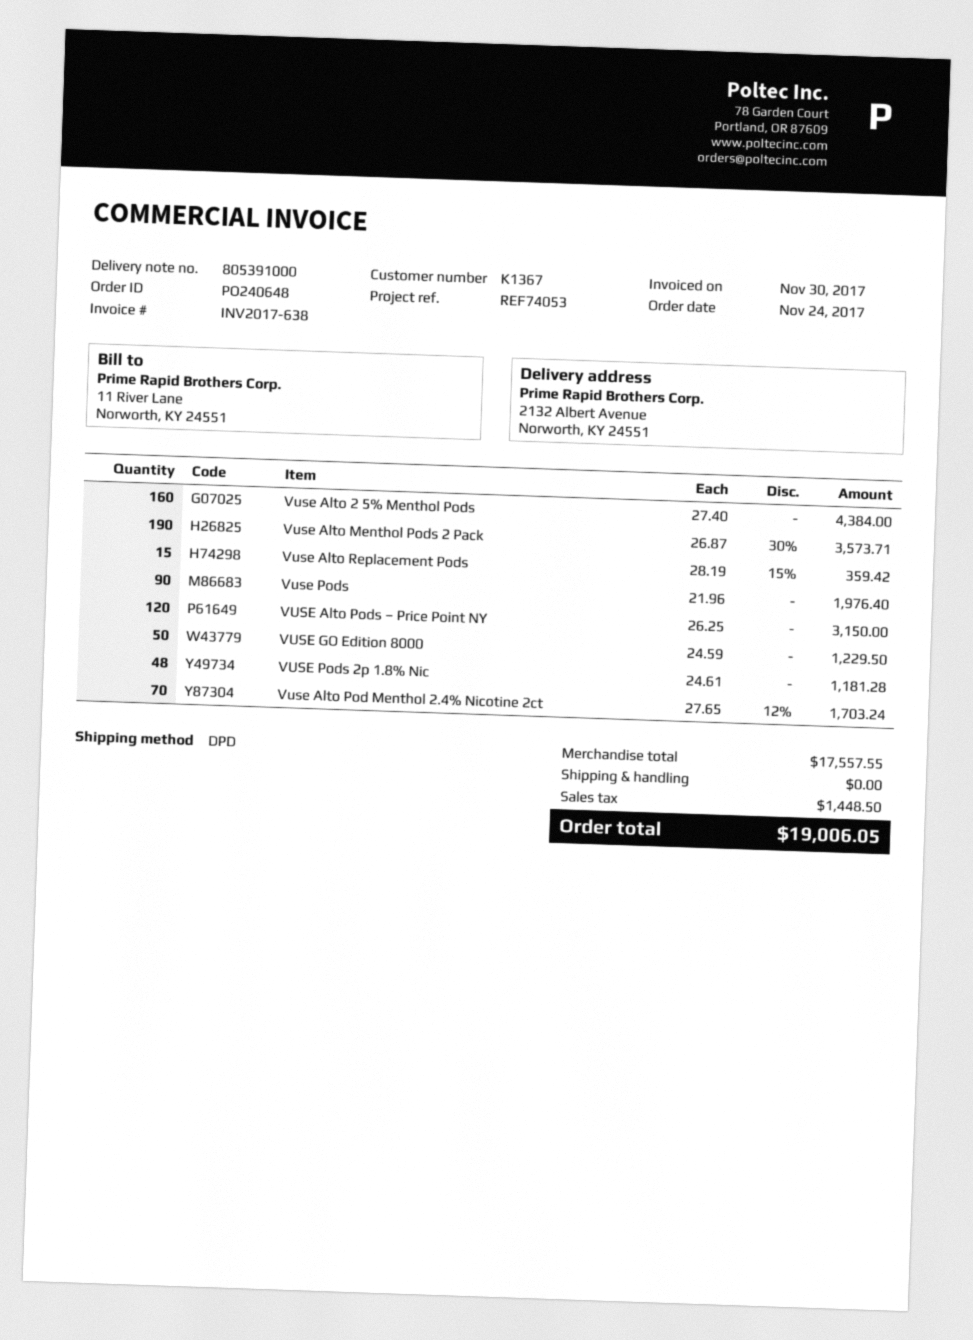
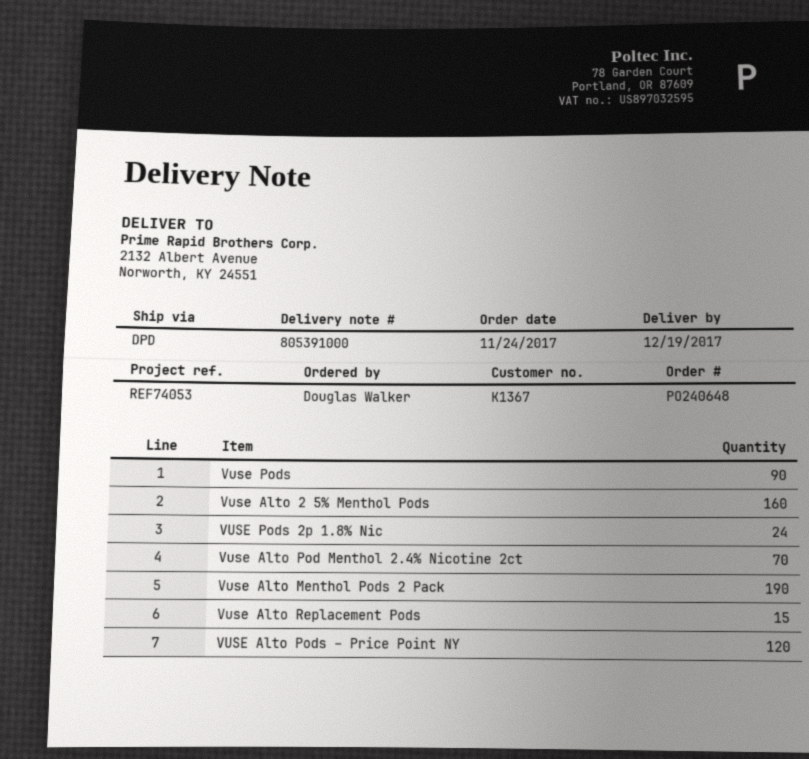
VUSE GO Edition 8000: 50 -> none
VUSE Pods 2p 1.8% Nic: 48 -> 24

